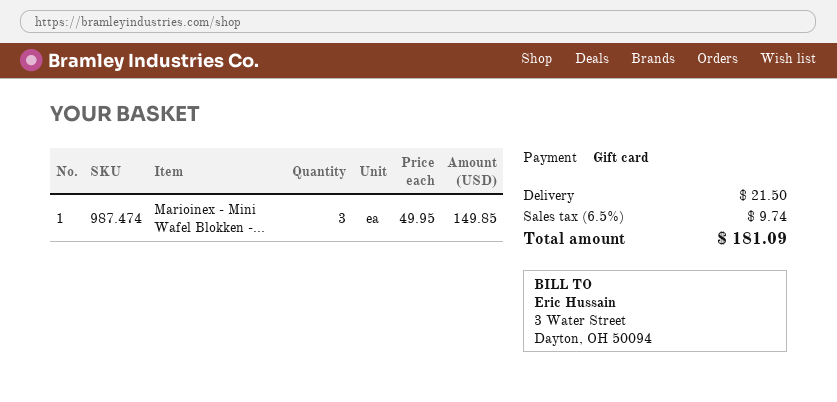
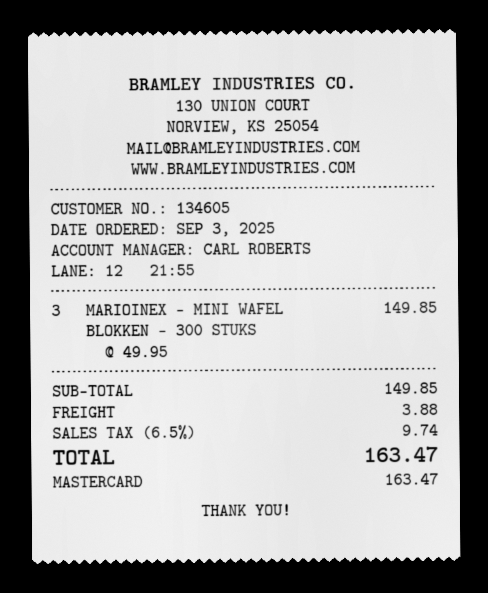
payment method: gift card -> Mastercard
shipping: 21.50 -> 3.88
total: 181.09 -> 163.47

